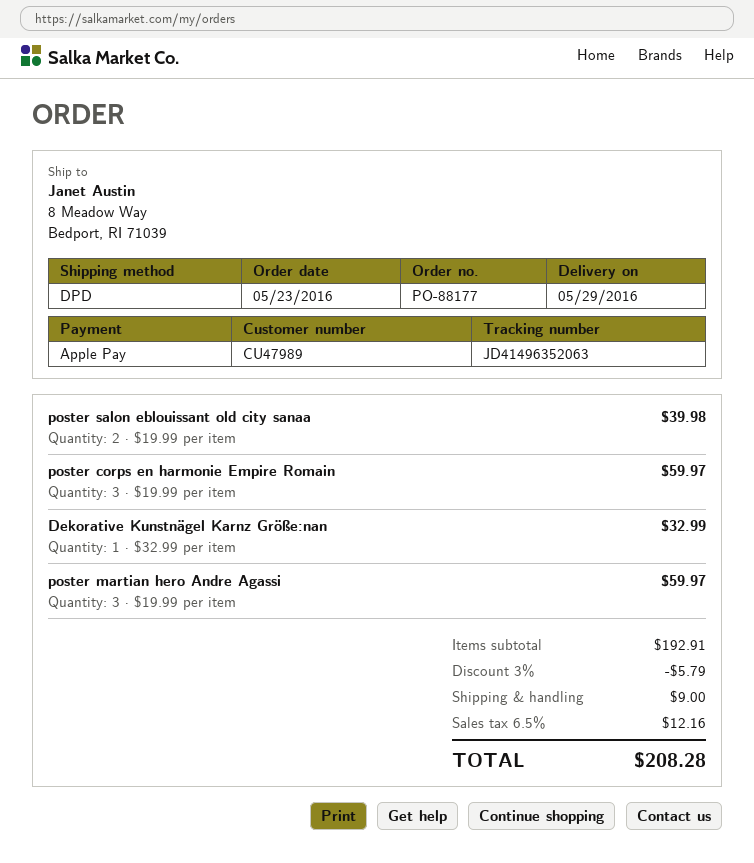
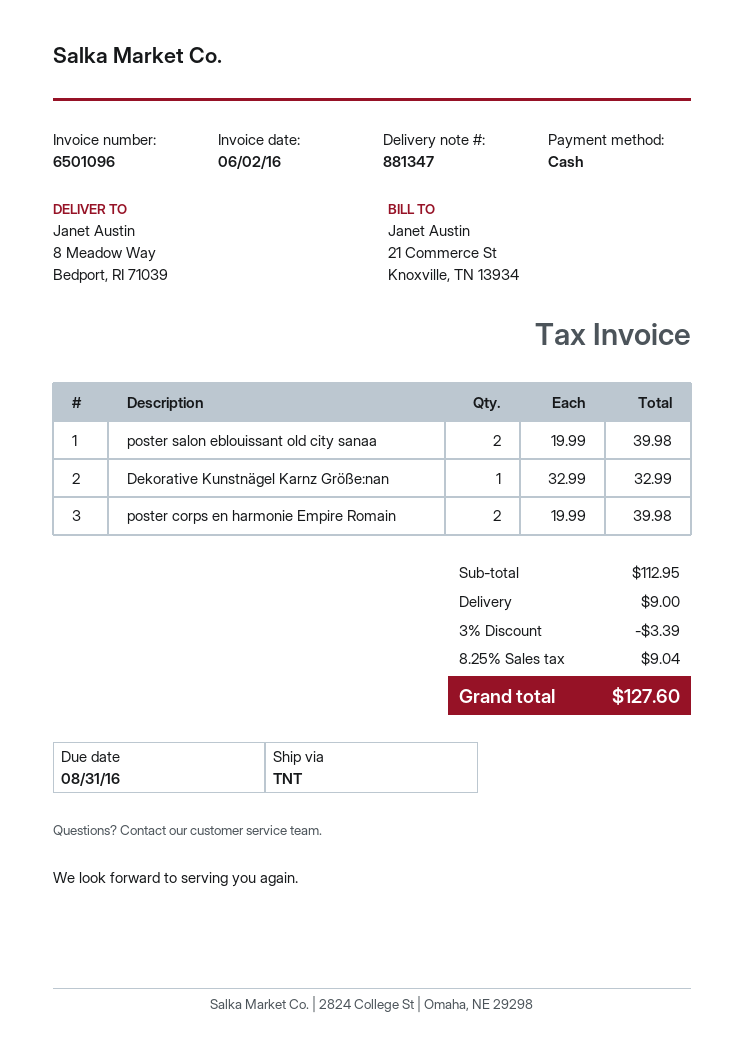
payment method: Apple Pay -> cash
shipping method: DPD -> TNT
poster corps en harmonie Empire Romain: 3 x 19.99 = 59.97 -> 2 x 19.99 = 39.98
poster martian hero Andre Agassi: 3 x 19.99 = 59.97 -> none
subtotal: 192.91 -> 112.95
discount: 3% = 5.79 -> 3% = 3.39
tax: 6.5% = 12.16 -> 8.25% = 9.04
total: 208.28 -> 127.60

